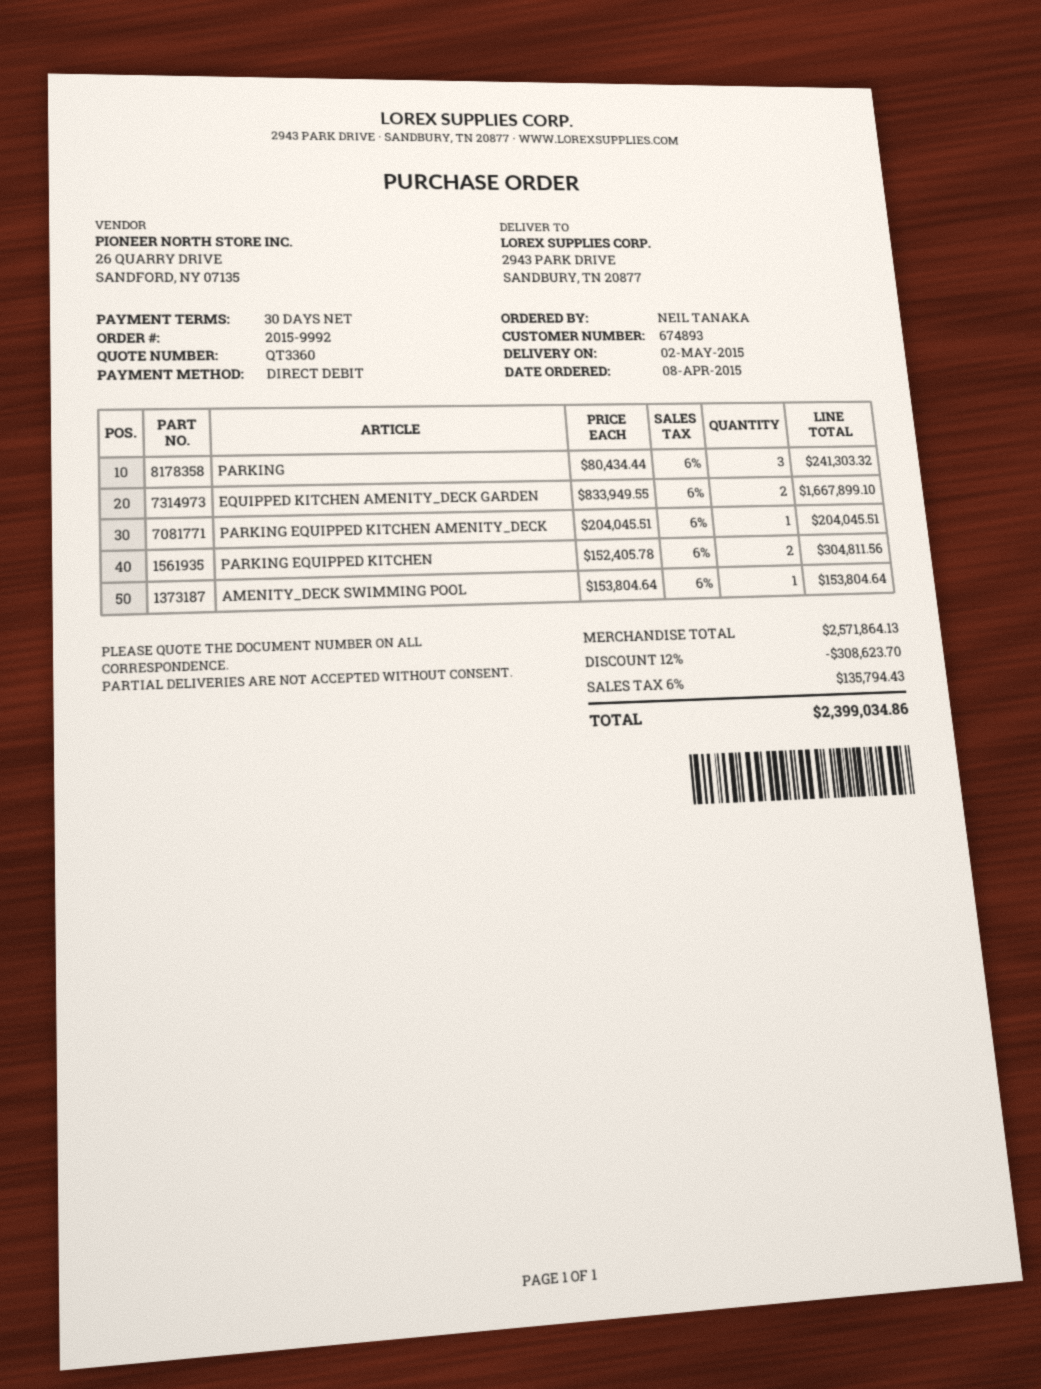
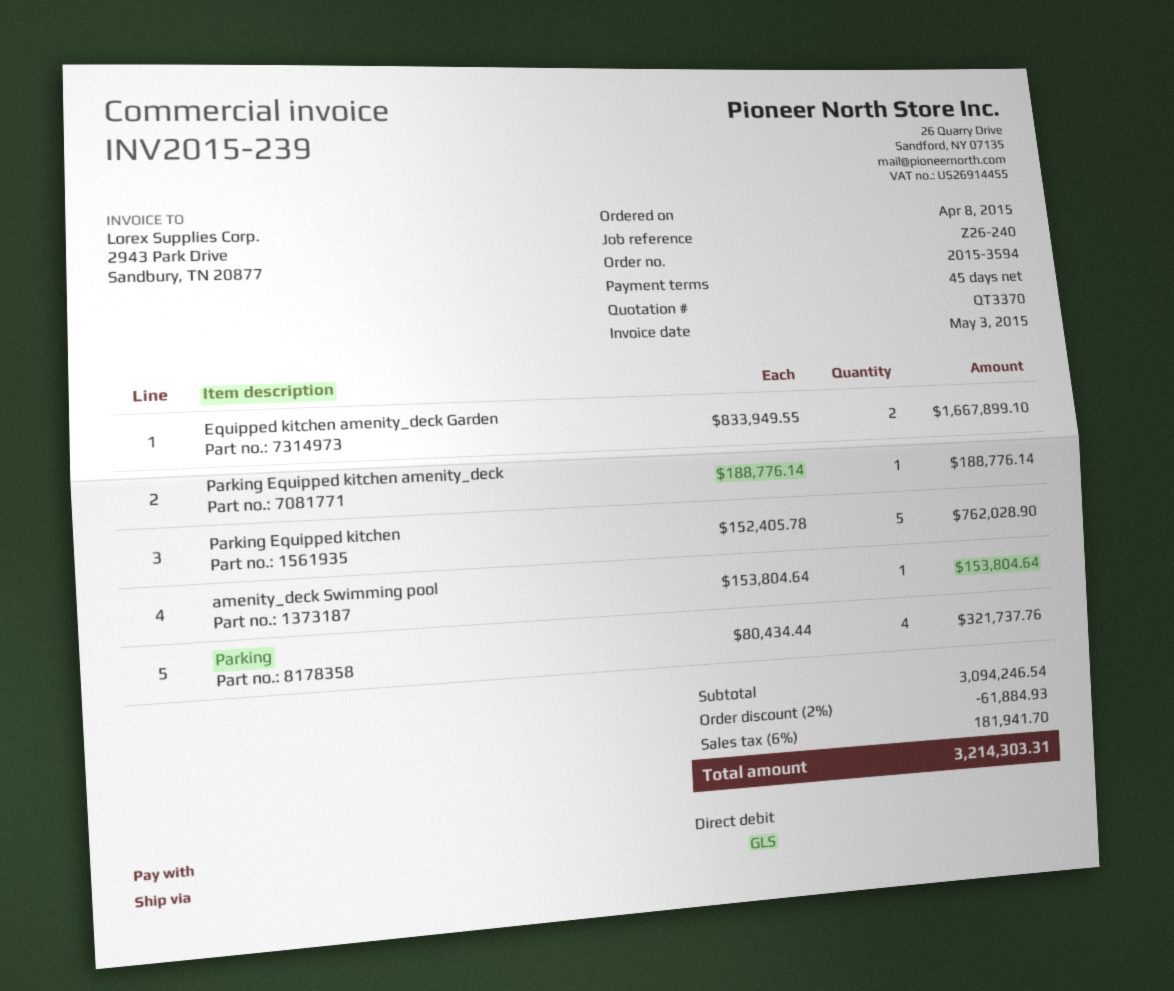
quote number: QT3360 -> QT3370
order number: 2015-9992 -> 2015-3594
payment terms: 30 days -> 45 days
PARKING: 3 x 80434.44 = 241303.32 -> 4 x 80434.44 = 321737.76
PARKING EQUIPPED KITCHEN AMENITY_DECK: 1 x 204045.51 = 204045.51 -> 1 x 188776.14 = 188776.14
PARKING EQUIPPED KITCHEN: 2 x 152405.78 = 304811.56 -> 5 x 152405.78 = 762028.90
subtotal: 2571864.13 -> 3094246.54
discount: 12% = 308623.70 -> 2% = 61884.93
tax: 6% = 135794.43 -> 6% = 181941.70
total: 2399034.86 -> 3214303.31

